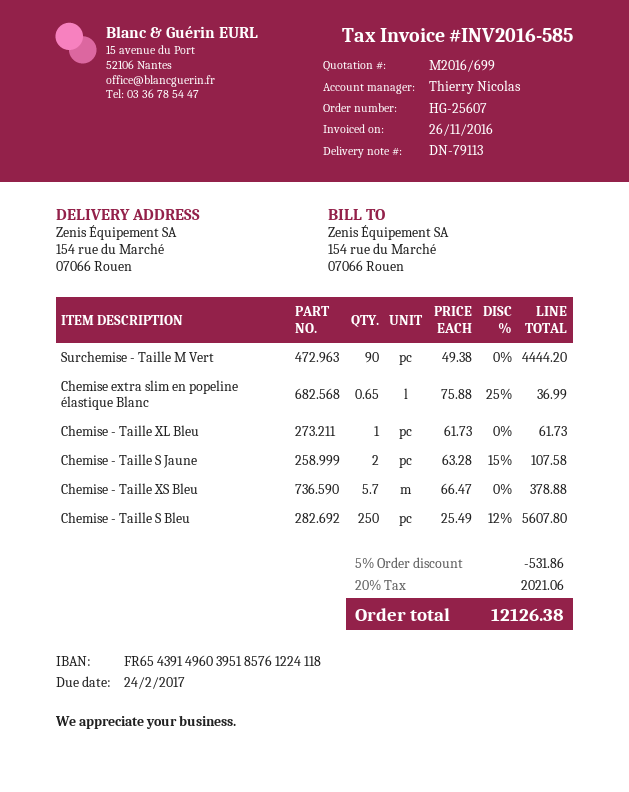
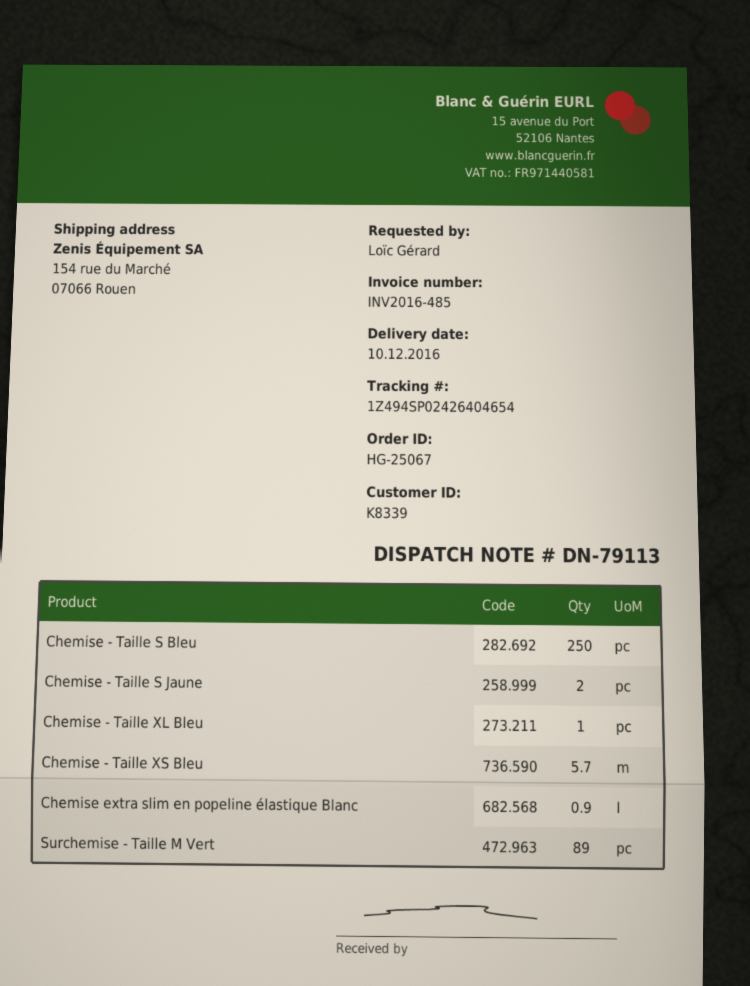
order number: HG-25607 -> HG-25067
invoice number: INV2016-585 -> INV2016-485
Surchemise - Taille M Vert: 90 -> 89
Chemise extra slim en popeline élastique Blanc: 0.65 -> 0.9

